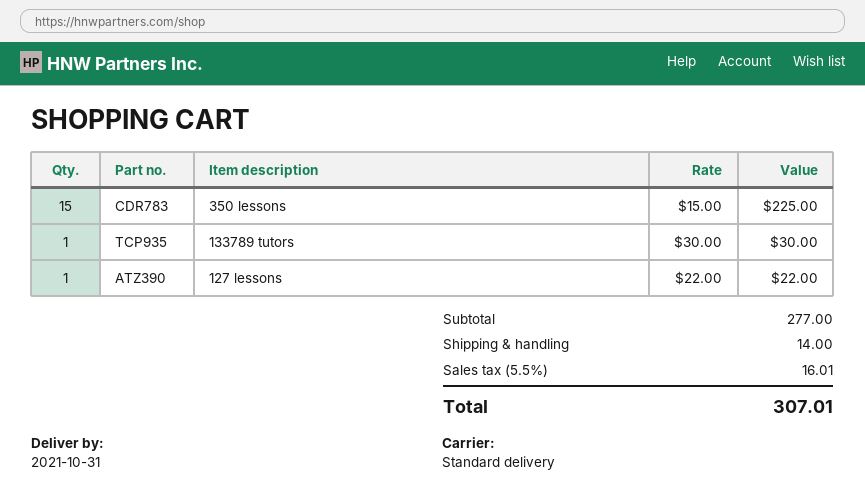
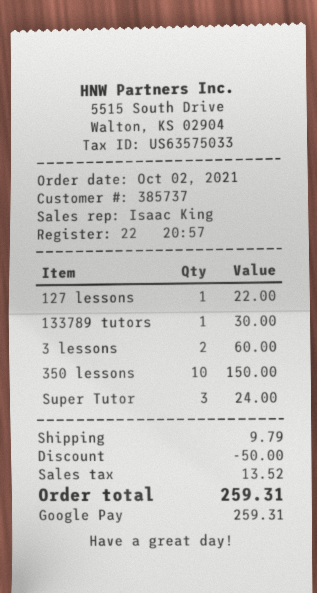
350 lessons: 15 for 225.00 -> 10 for 150.00
3 lessons: none -> 2 for 60.00
Super Tutor: none -> 3 for 24.00
discount: none -> 50.00
shipping: 14.00 -> 9.79
tax: 16.01 -> 13.52
total: 307.01 -> 259.31

